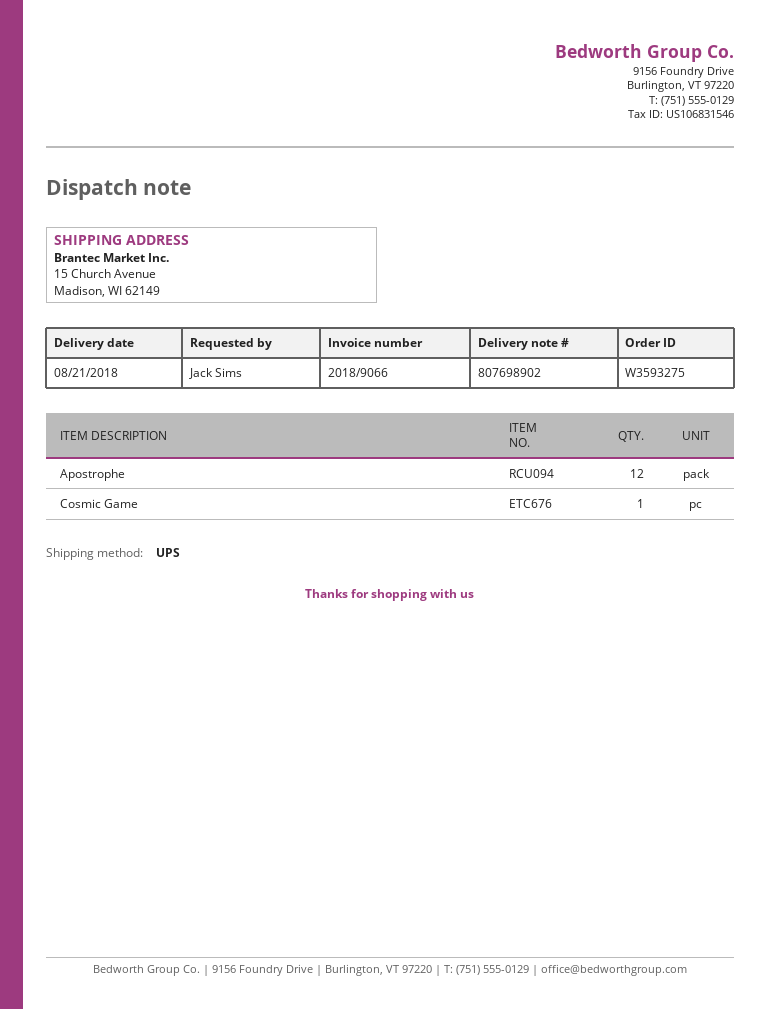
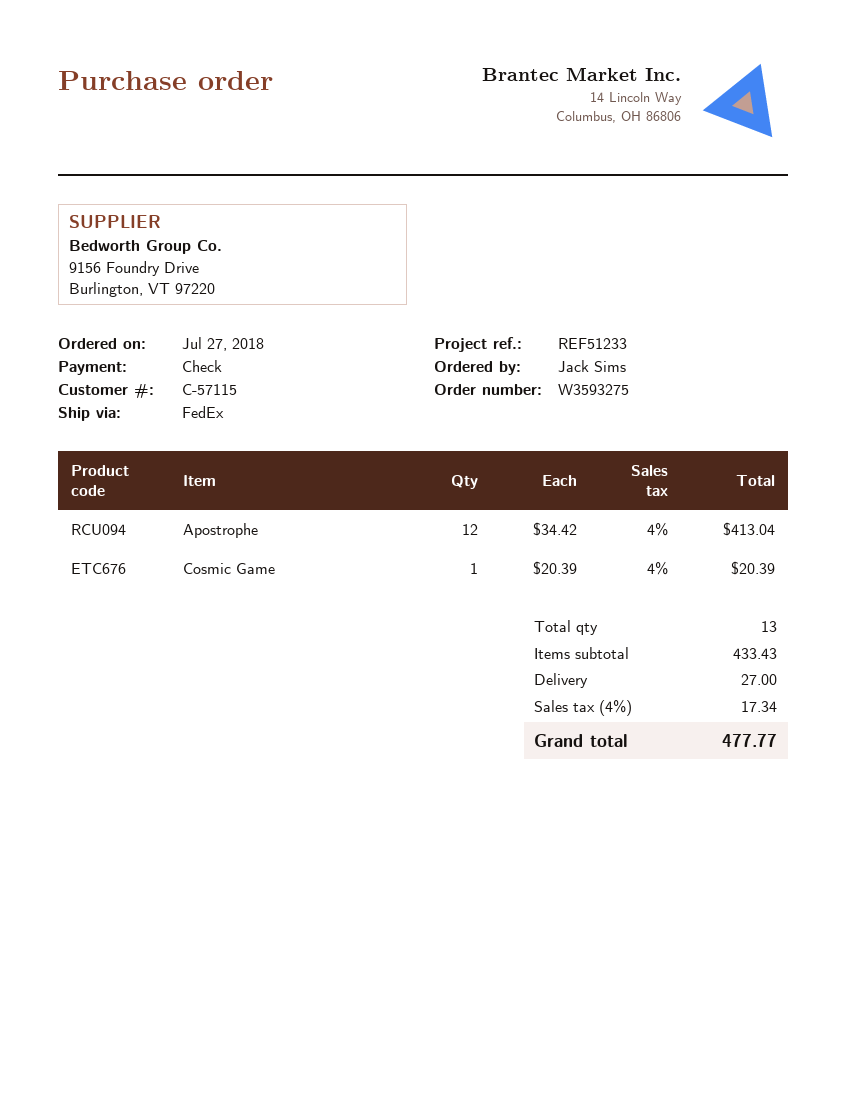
shipping method: UPS -> FedEx

